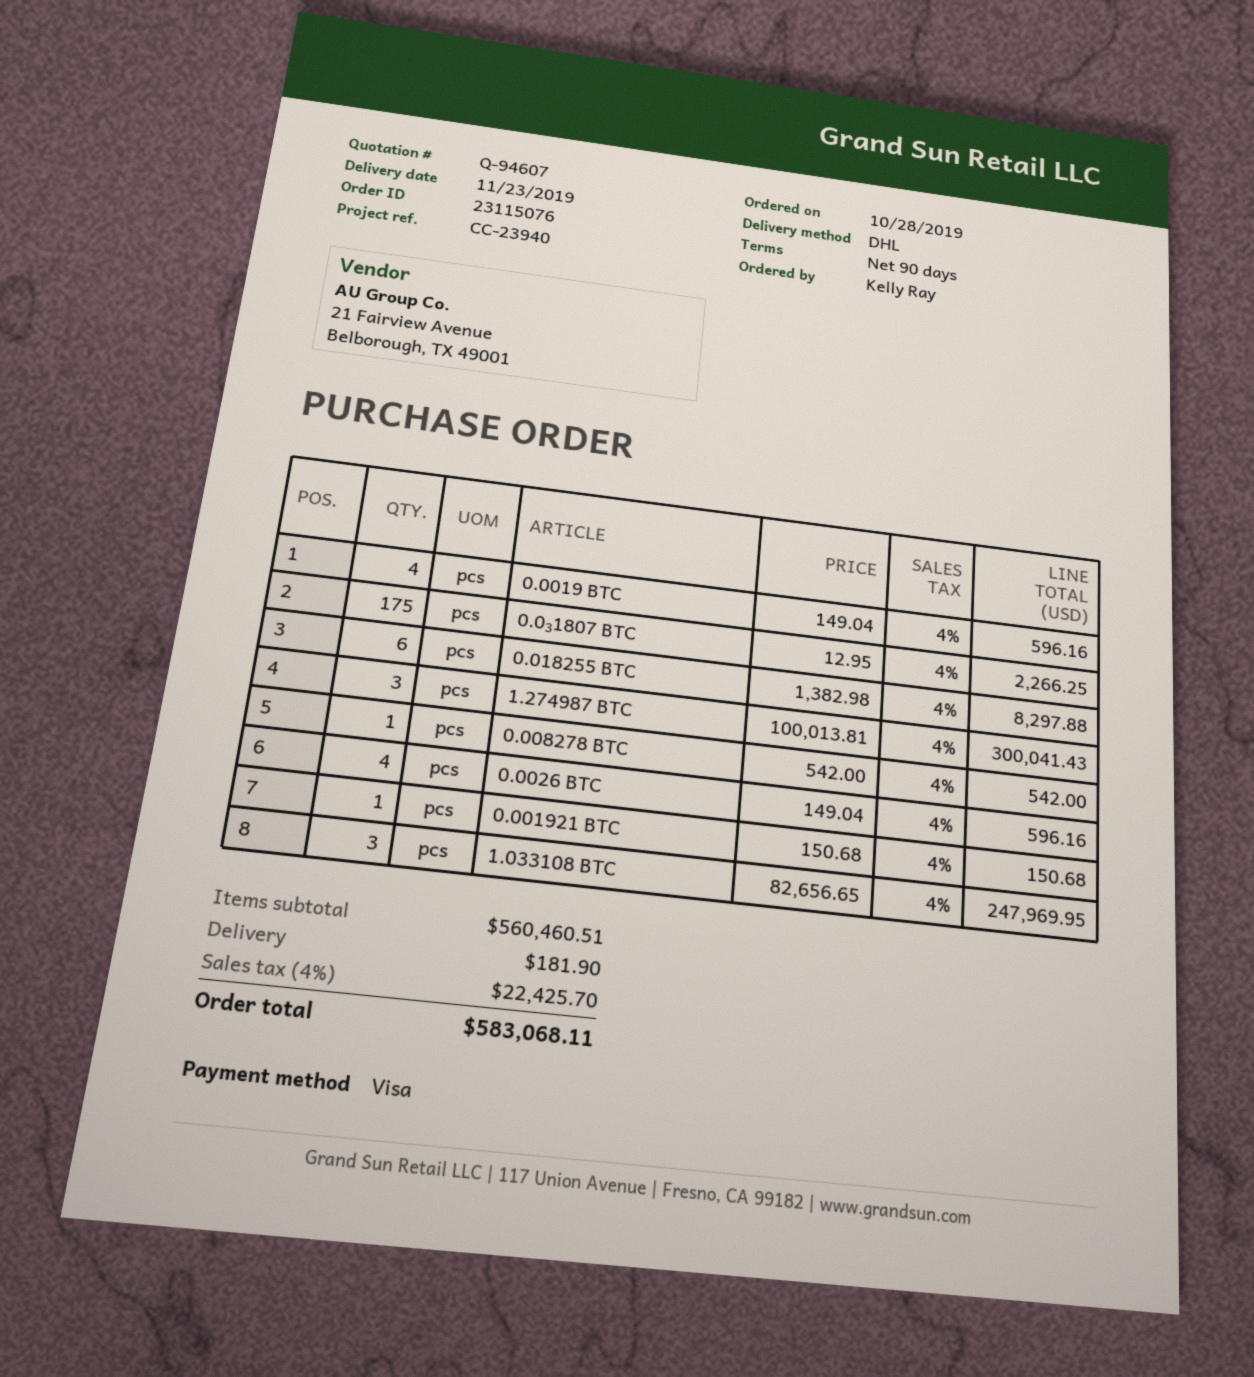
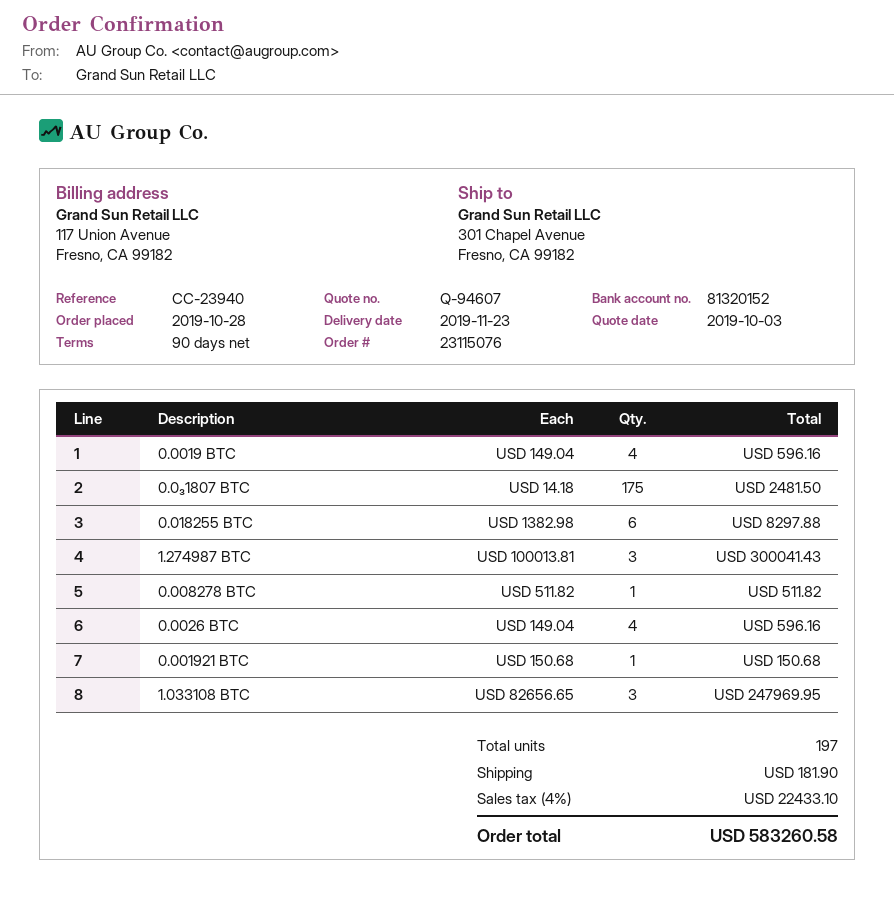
0.0₃1807 BTC: 175 x 12.95 = 2266.25 -> 175 x 14.18 = 2481.50
0.008278 BTC: 1 x 542.00 = 542.00 -> 1 x 511.82 = 511.82
tax: 4% = 22425.70 -> 4% = 22433.10
total: 583068.11 -> 583260.58

